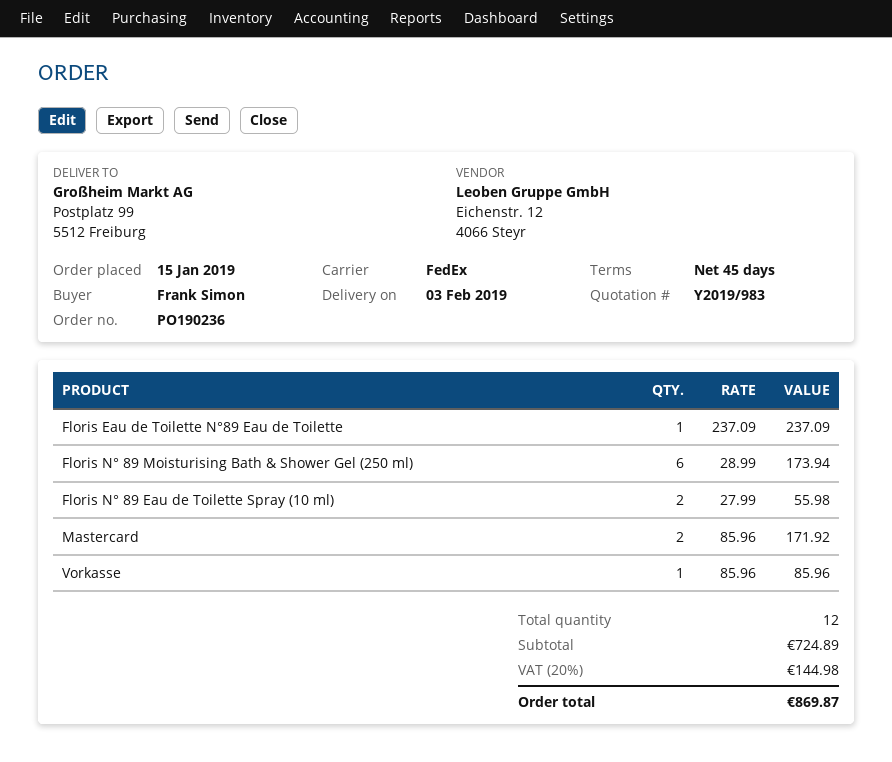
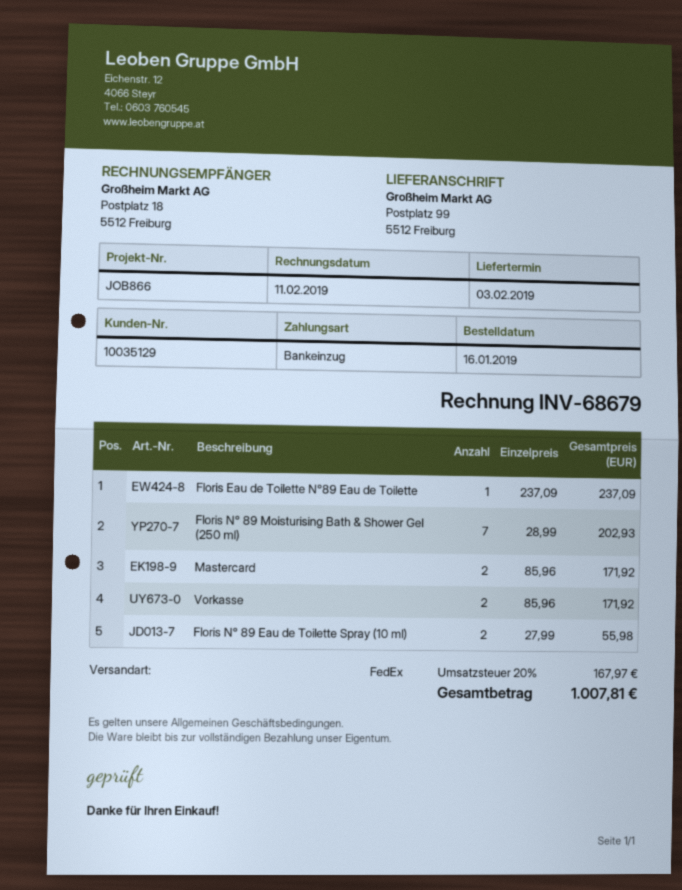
order date: 2019-01-15 -> 2019-01-16
Floris N° 89 Moisturising Bath & Shower Gel (250 ml): 6 x 28.99 = 173.94 -> 7 x 28.99 = 202.93
Vorkasse: 1 x 85.96 = 85.96 -> 2 x 85.96 = 171.92
tax: 20% = 144.98 -> 20% = 167.97
total: 869.87 -> 1007.81

